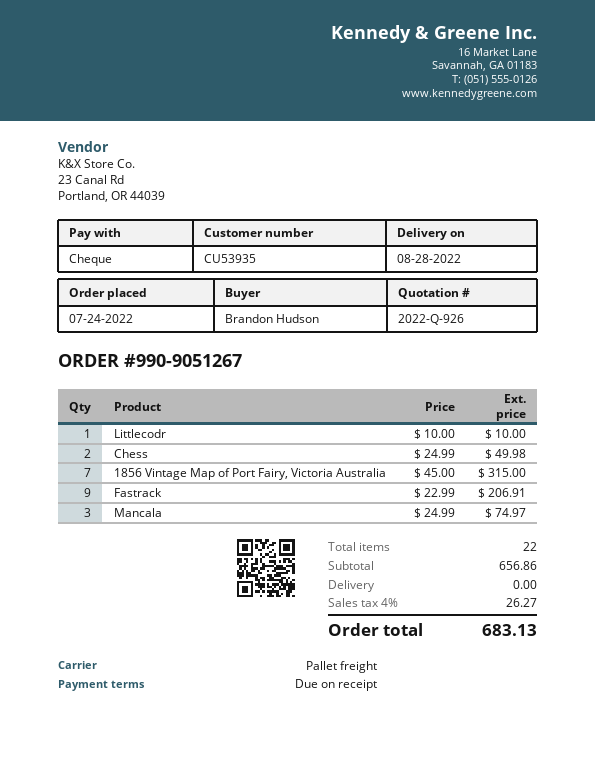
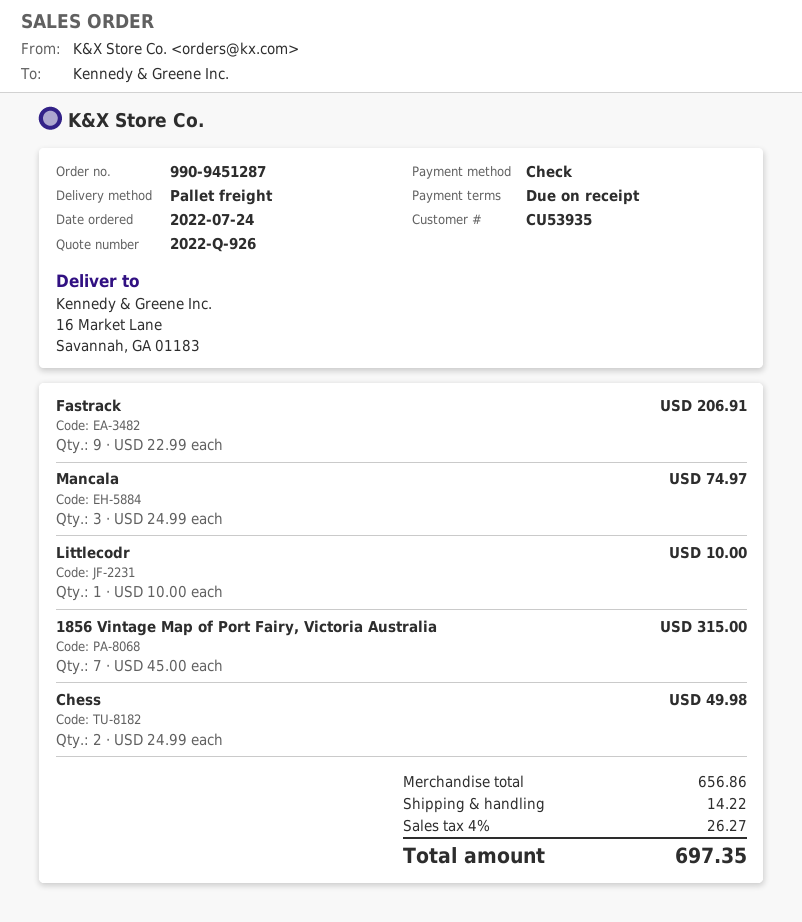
order number: 990-9051267 -> 990-9451287
shipping: 0.00 -> 14.22
total: 683.13 -> 697.35

